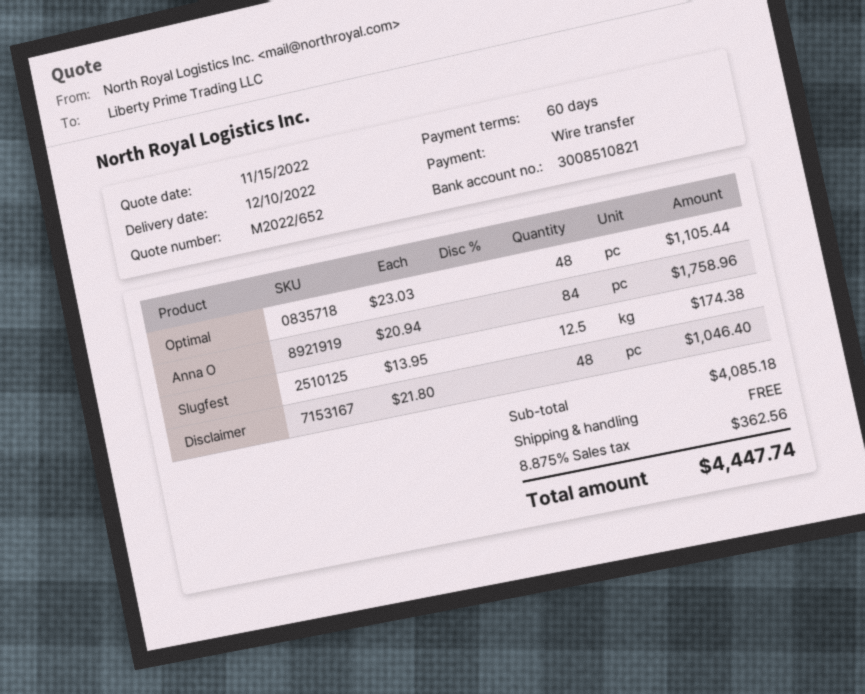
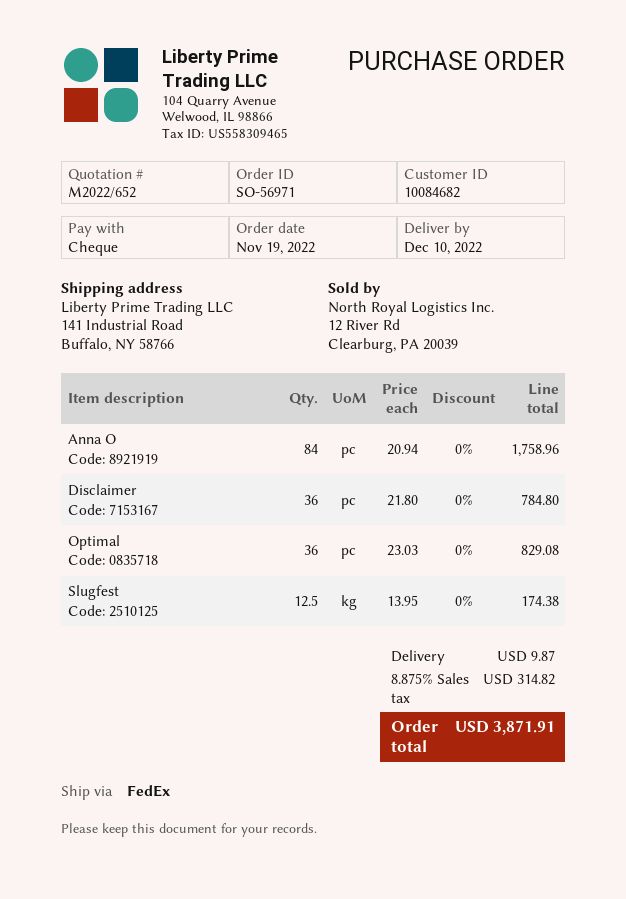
payment method: bank transfer -> cheque
Optimal: 48 x 23.03 = 1105.44 -> 36 x 23.03 = 829.08
Disclaimer: 48 x 21.80 = 1046.40 -> 36 x 21.80 = 784.80
shipping: 0.00 -> 9.87
tax: 8.875% = 362.56 -> 8.875% = 314.82
total: 4447.74 -> 3871.91

